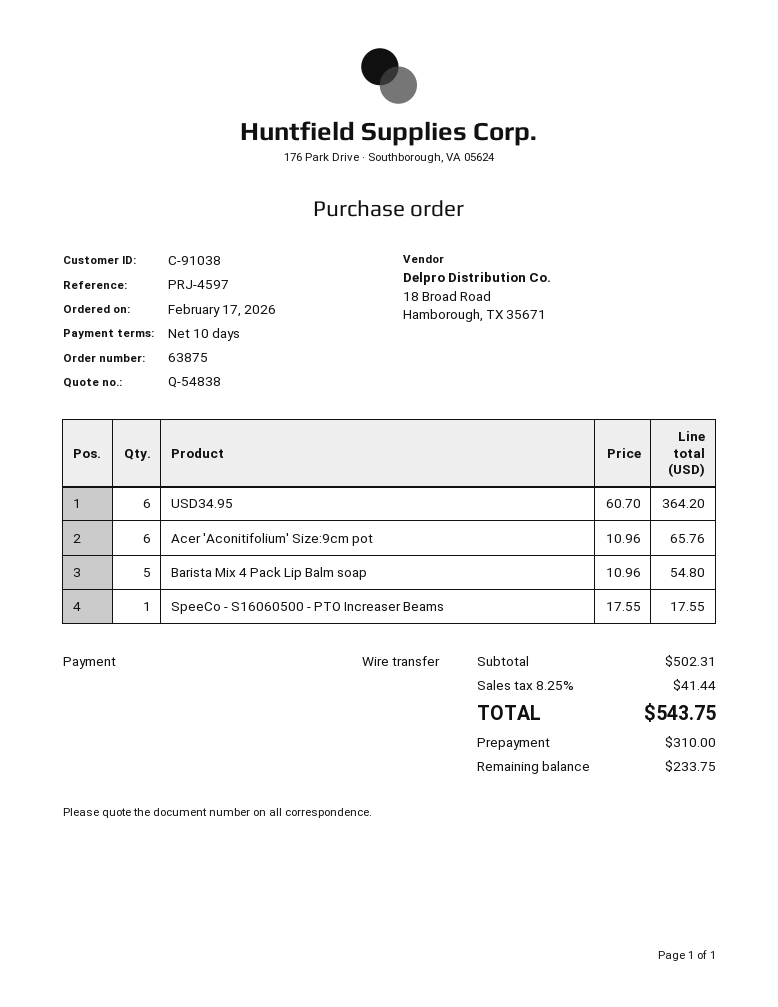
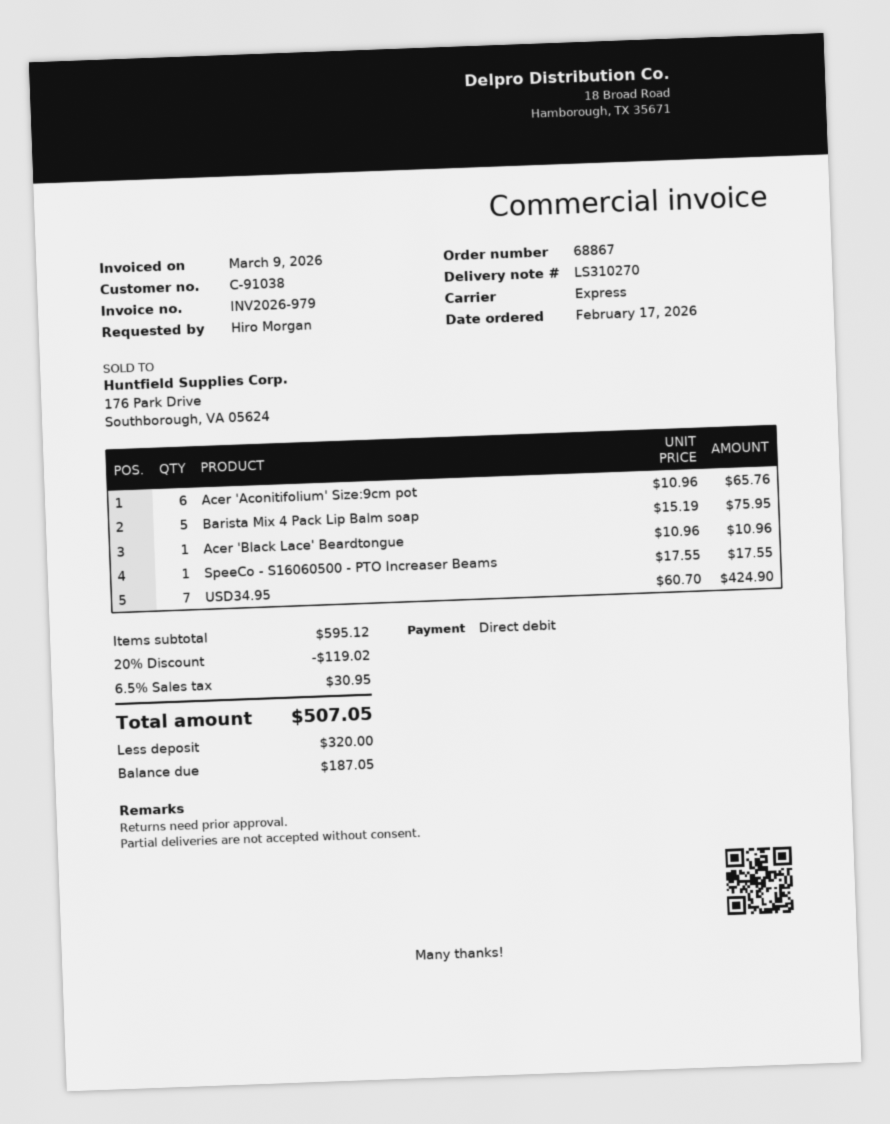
order number: 63875 -> 68867
payment method: bank transfer -> direct debit
USD34.95: 6 x 60.70 = 364.20 -> 7 x 60.70 = 424.90
Barista Mix 4 Pack Lip Balm soap: 5 x 10.96 = 54.80 -> 5 x 15.19 = 75.95
Acer 'Black Lace' Beardtongue: none -> 1 x 10.96 = 10.96
subtotal: 502.31 -> 595.12
discount: none -> 20% = 119.02
tax: 8.25% = 41.44 -> 6.5% = 30.95
total: 543.75 -> 507.05
deposit: 310.00 -> 320.00
balance: 233.75 -> 187.05

